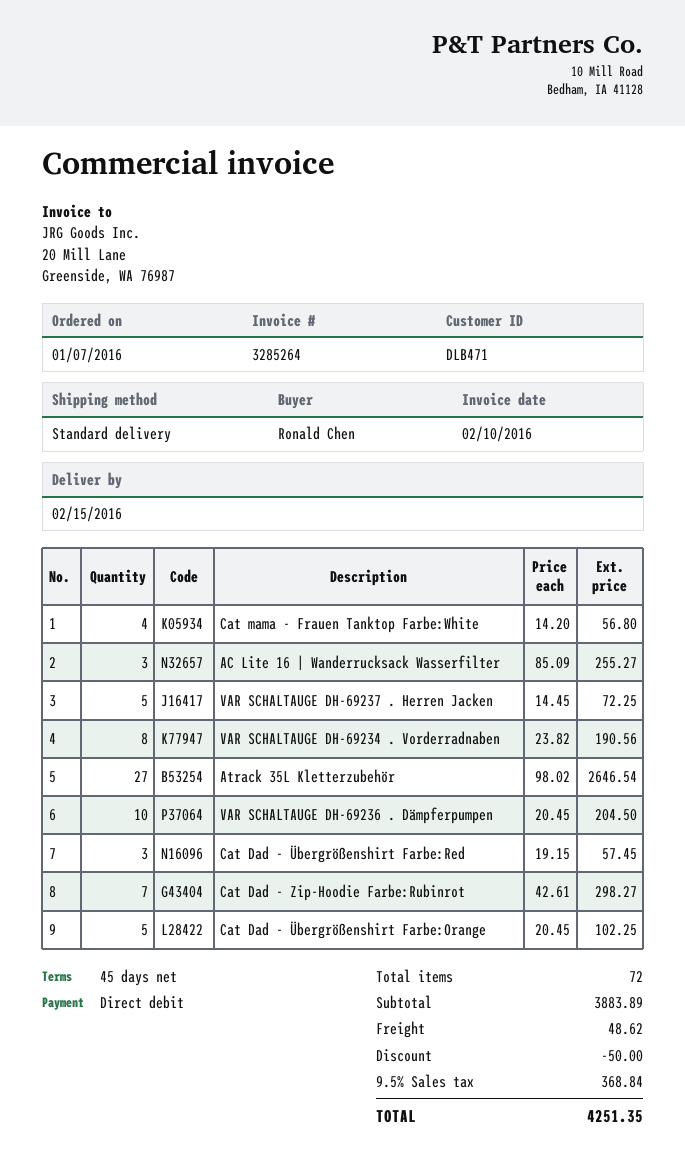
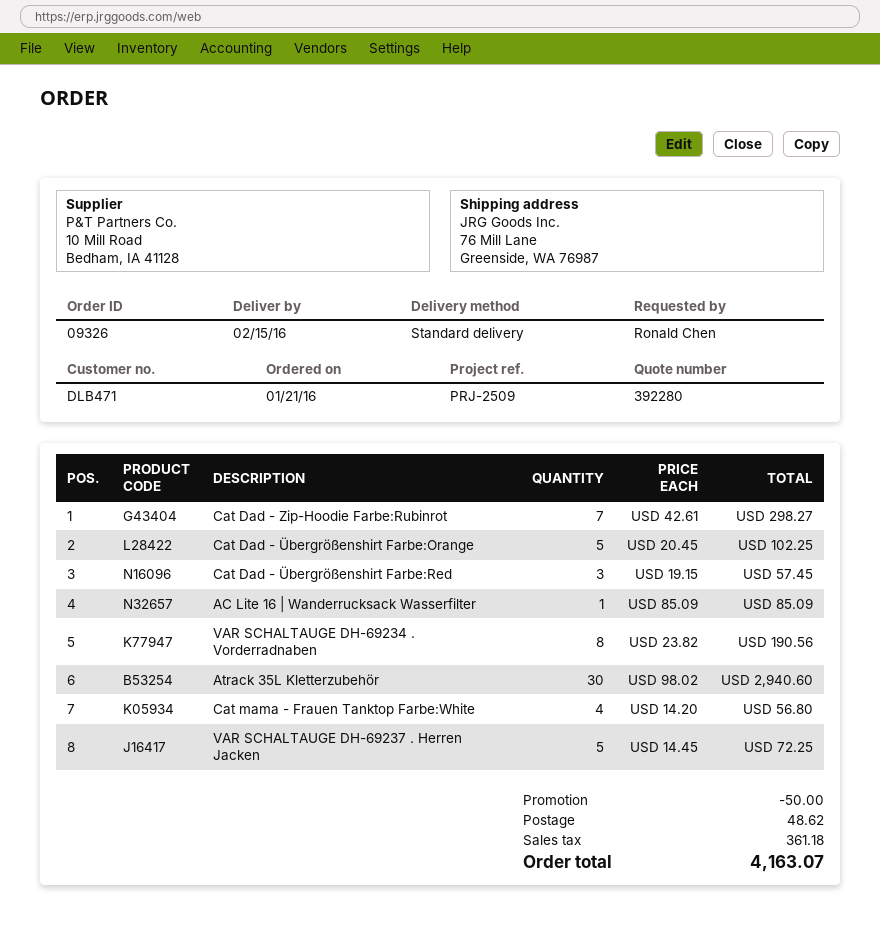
order date: 2016-01-07 -> 2016-01-21
AC Lite 16 | Wanderrucksack Wasserfilter: 3 x 85.09 = 255.27 -> 1 x 85.09 = 85.09
Atrack 35L Kletterzubehör: 27 x 98.02 = 2646.54 -> 30 x 98.02 = 2940.60
VAR SCHALTAUGE DH-69236 . Dämpferpumpen: 10 x 20.45 = 204.50 -> none
tax: 368.84 -> 361.18
total: 4251.35 -> 4163.07

